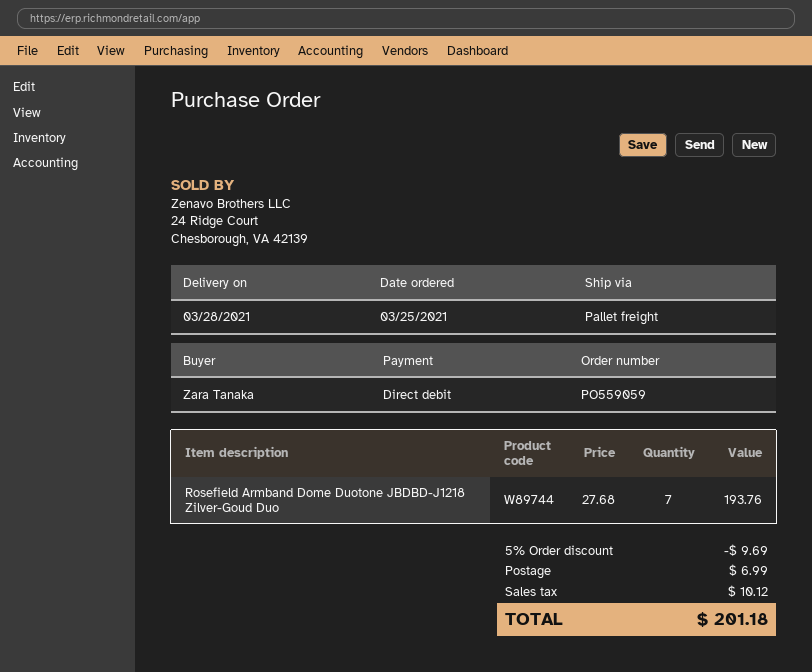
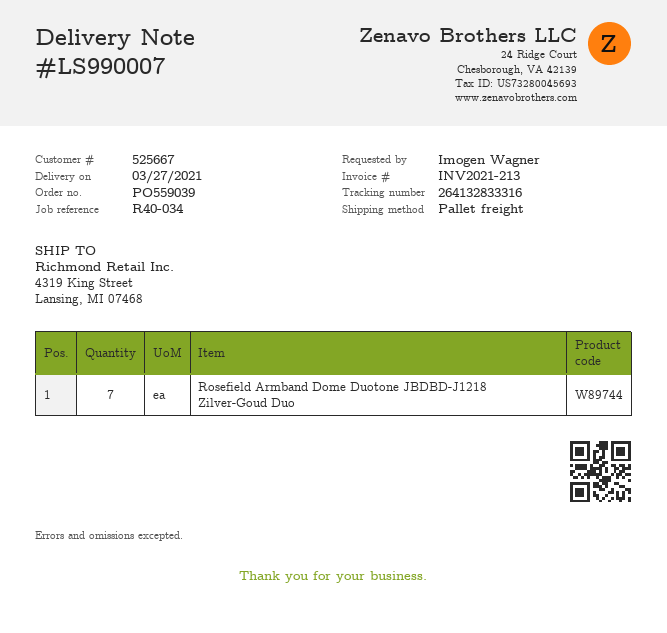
order number: PO559059 -> PO559039
delivery date: 2021-03-28 -> 2021-03-27
ordered by: Zara Tanaka -> Imogen Wagner

